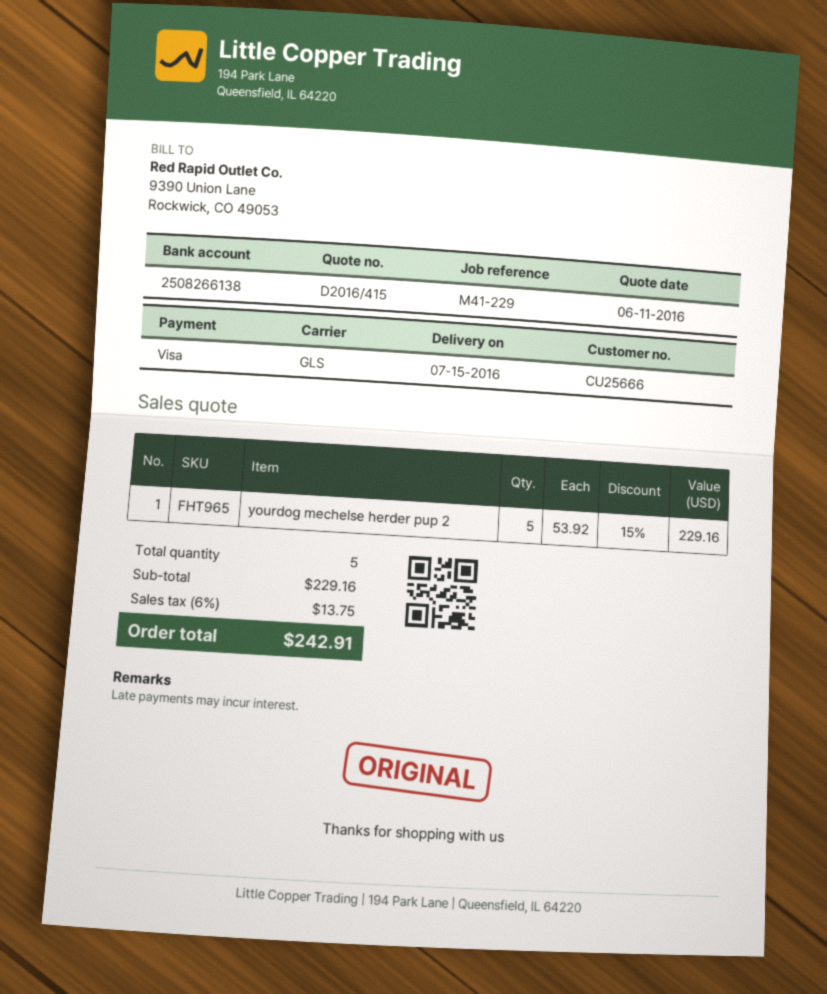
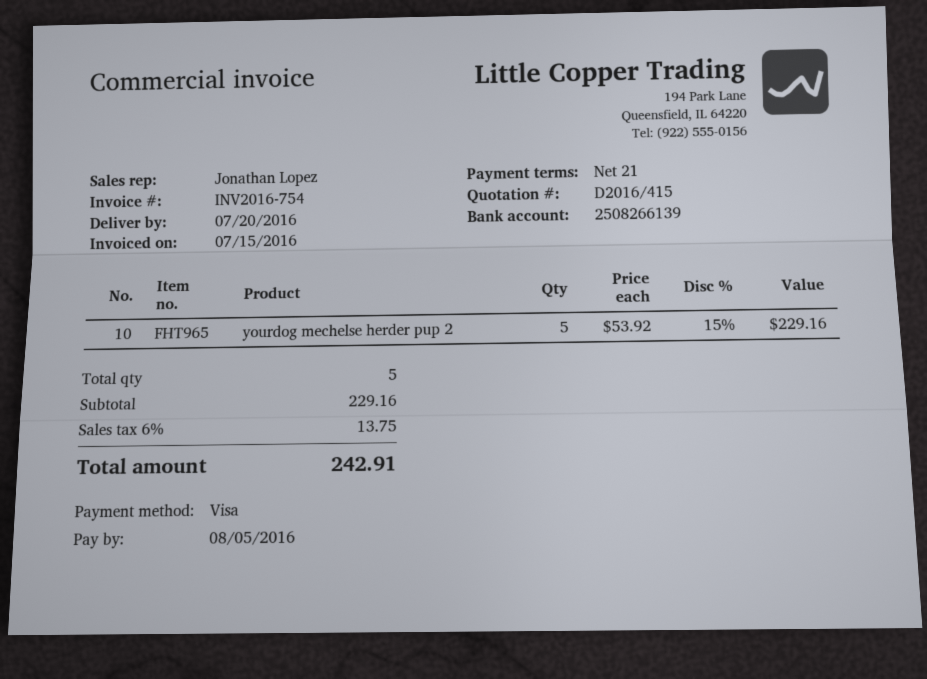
delivery date: 2016-07-15 -> 2016-07-20
bank account: 2508266138 -> 2508266139

